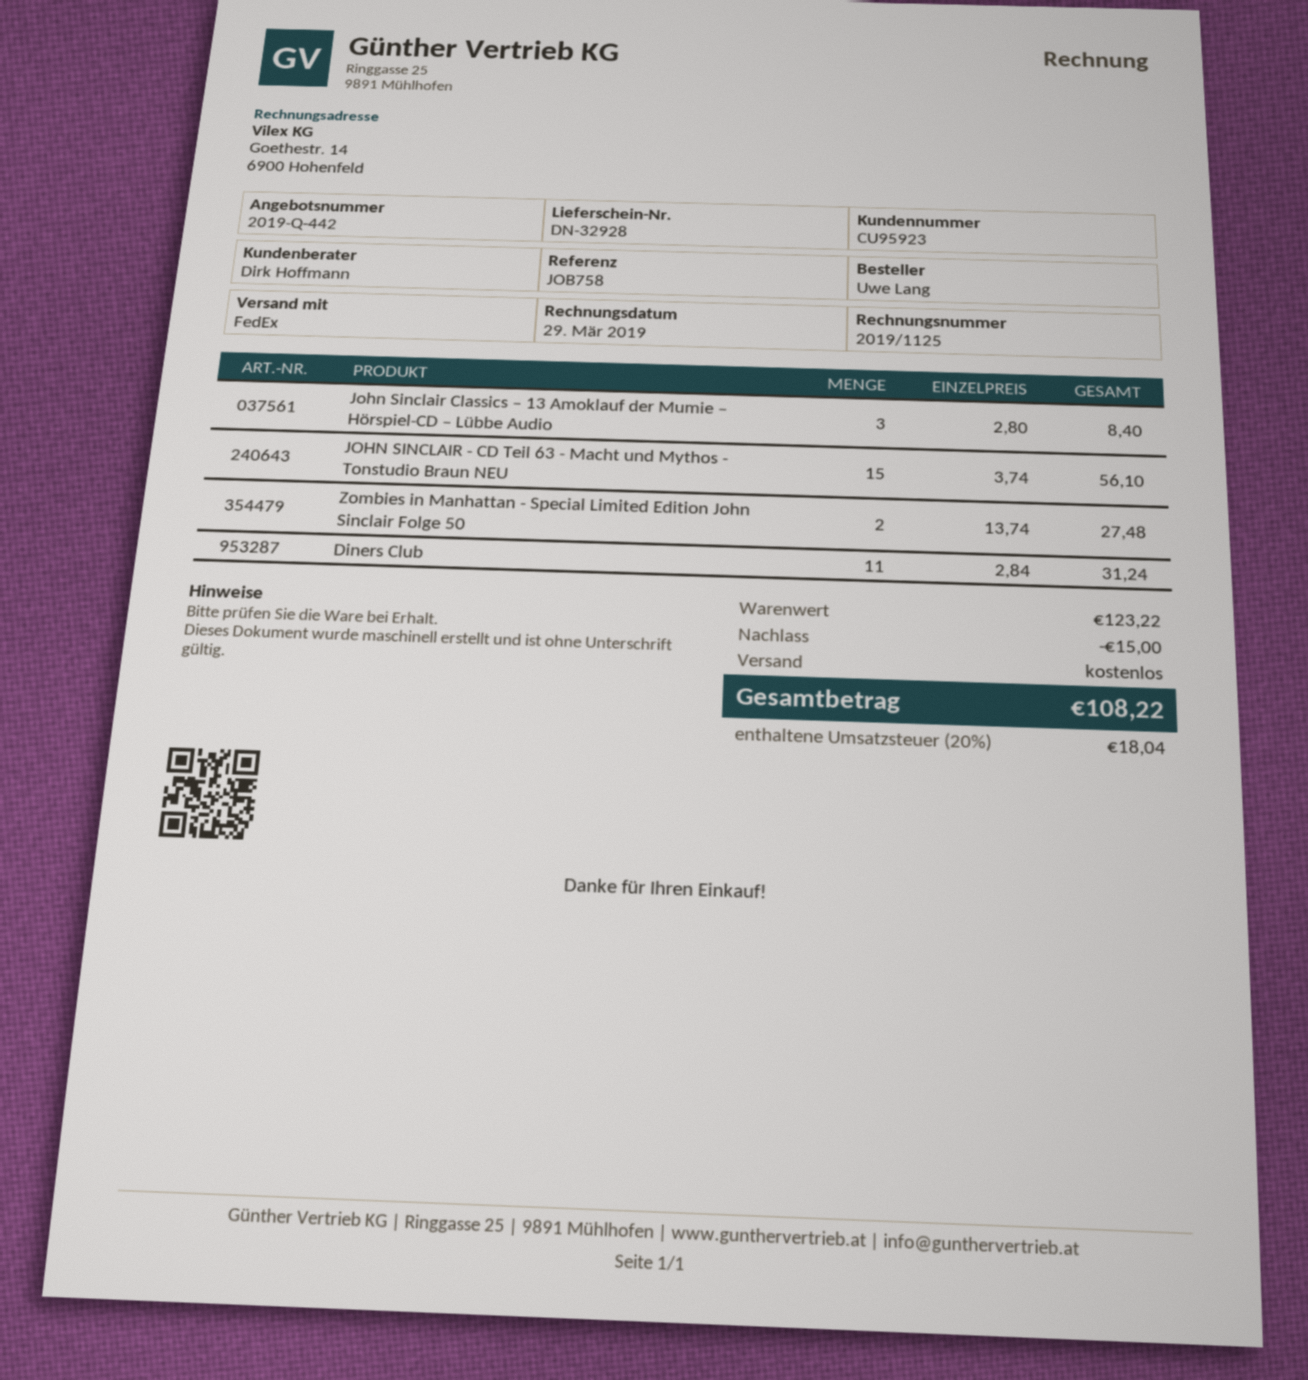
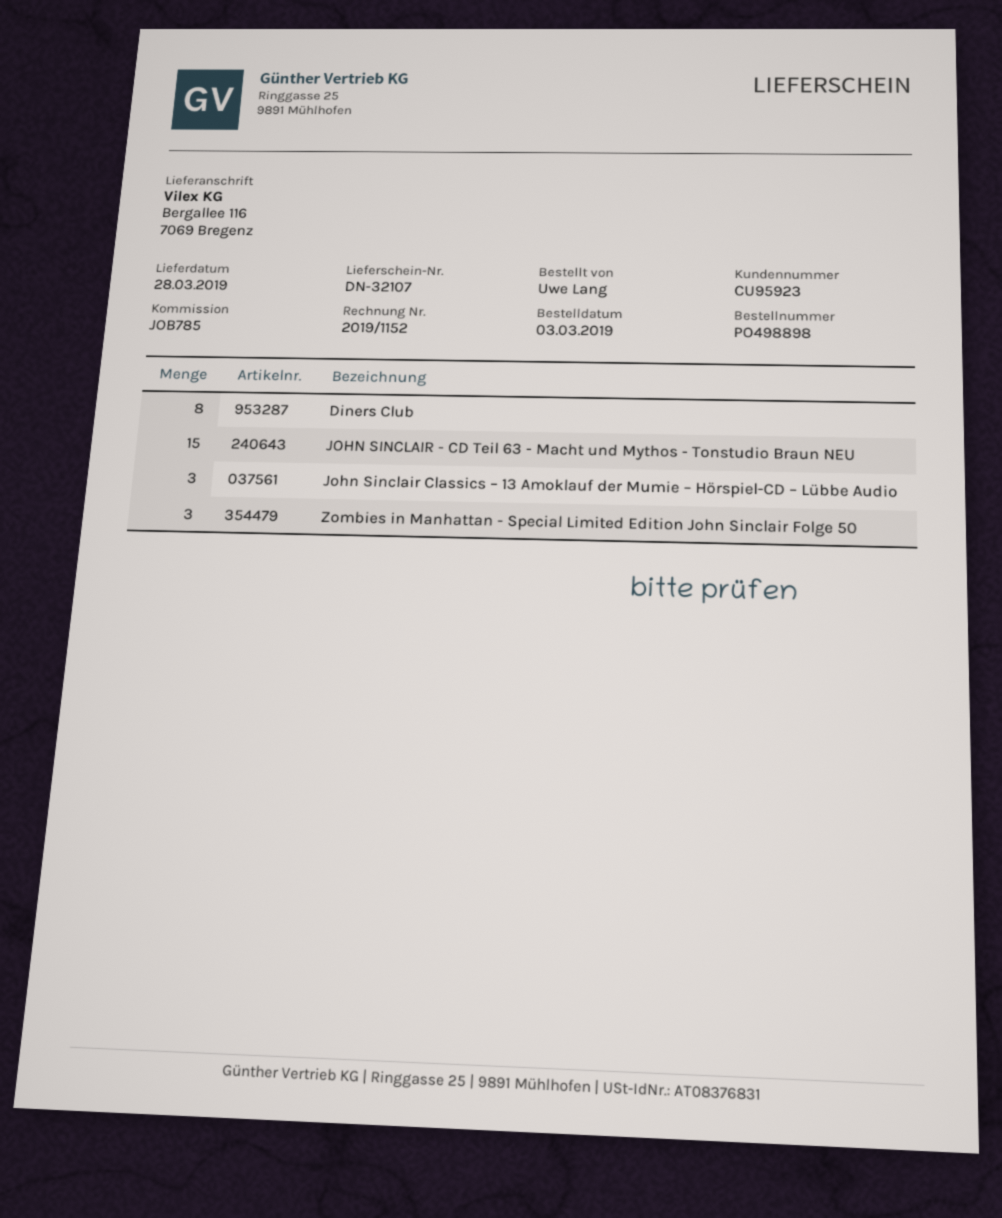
delivery note number: DN-32928 -> DN-32107
invoice number: 2019/1125 -> 2019/1152
reference: JOB758 -> JOB785
Zombies in Manhattan - Special Limited Edition John Sinclair Folge 50: 2 -> 3
Diners Club: 11 -> 8

